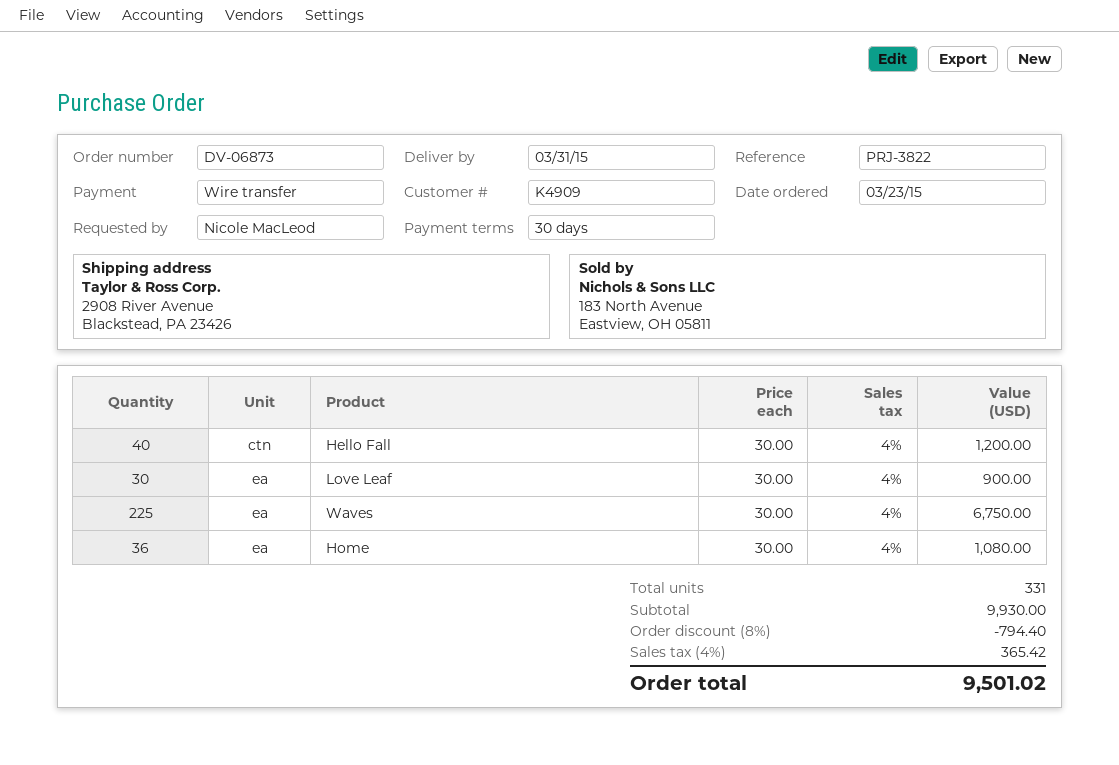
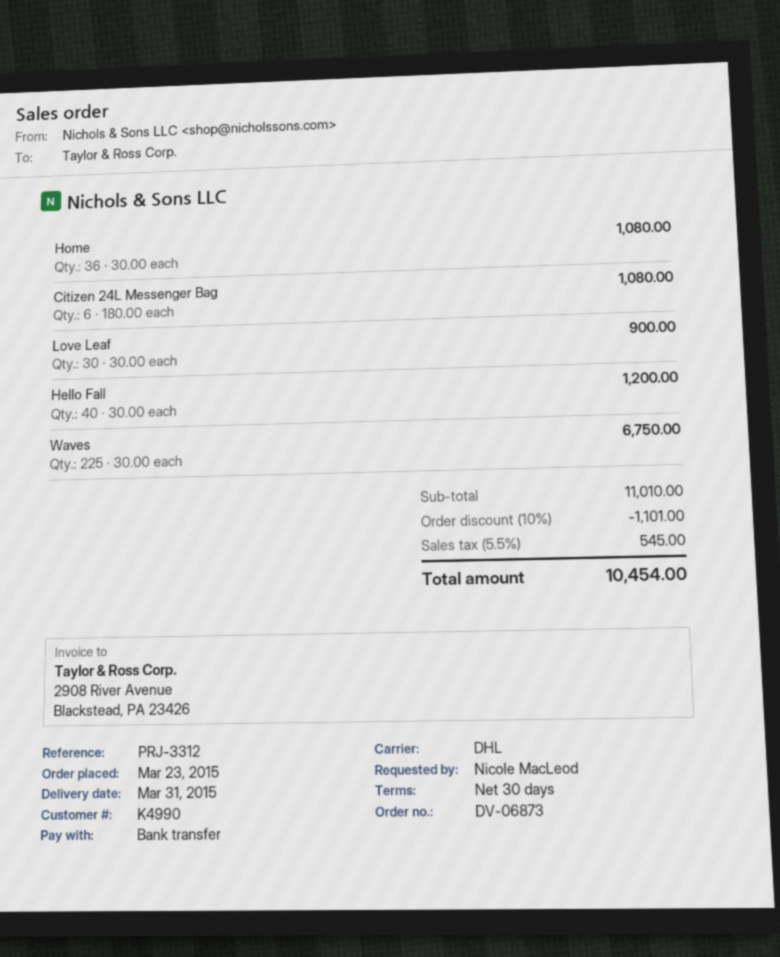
customer number: K4909 -> K4990
reference: PRJ-3822 -> PRJ-3312
Citizen 24L Messenger Bag: none -> 6 x 180.00 = 1080.00
subtotal: 9930.00 -> 11010.00
discount: 8% = 794.40 -> 10% = 1101.00
tax: 4% = 365.42 -> 5.5% = 545.00
total: 9501.02 -> 10454.00

